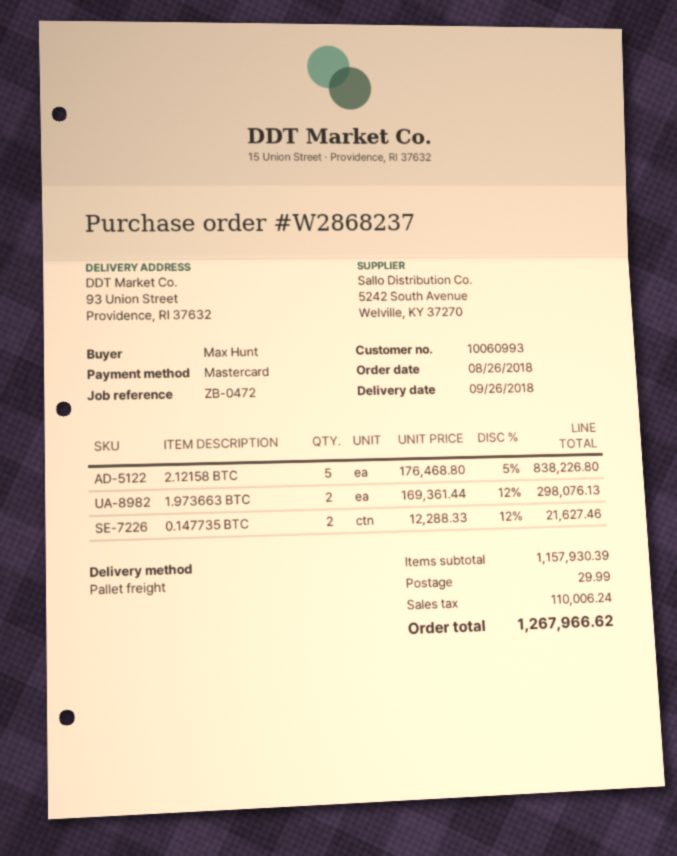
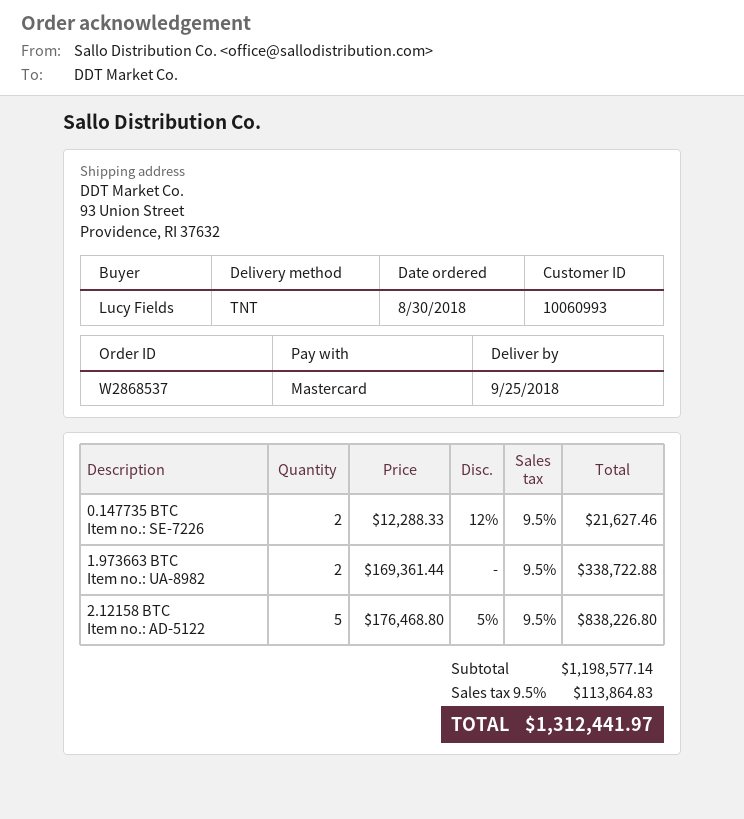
order number: W2868237 -> W2868537
order date: 2018-08-26 -> 2018-08-30
delivery date: 2018-09-26 -> 2018-09-25
ordered by: Max Hunt -> Lucy Fields
shipping method: pallet freight -> TNT
1.973663 BTC: 2 x 169361.44 - 12% = 298076.13 -> 2 x 169361.44 = 338722.88
subtotal: 1157930.39 -> 1198577.14
shipping: 29.99 -> none
tax: 110006.24 -> 113864.83
total: 1267966.62 -> 1312441.97

